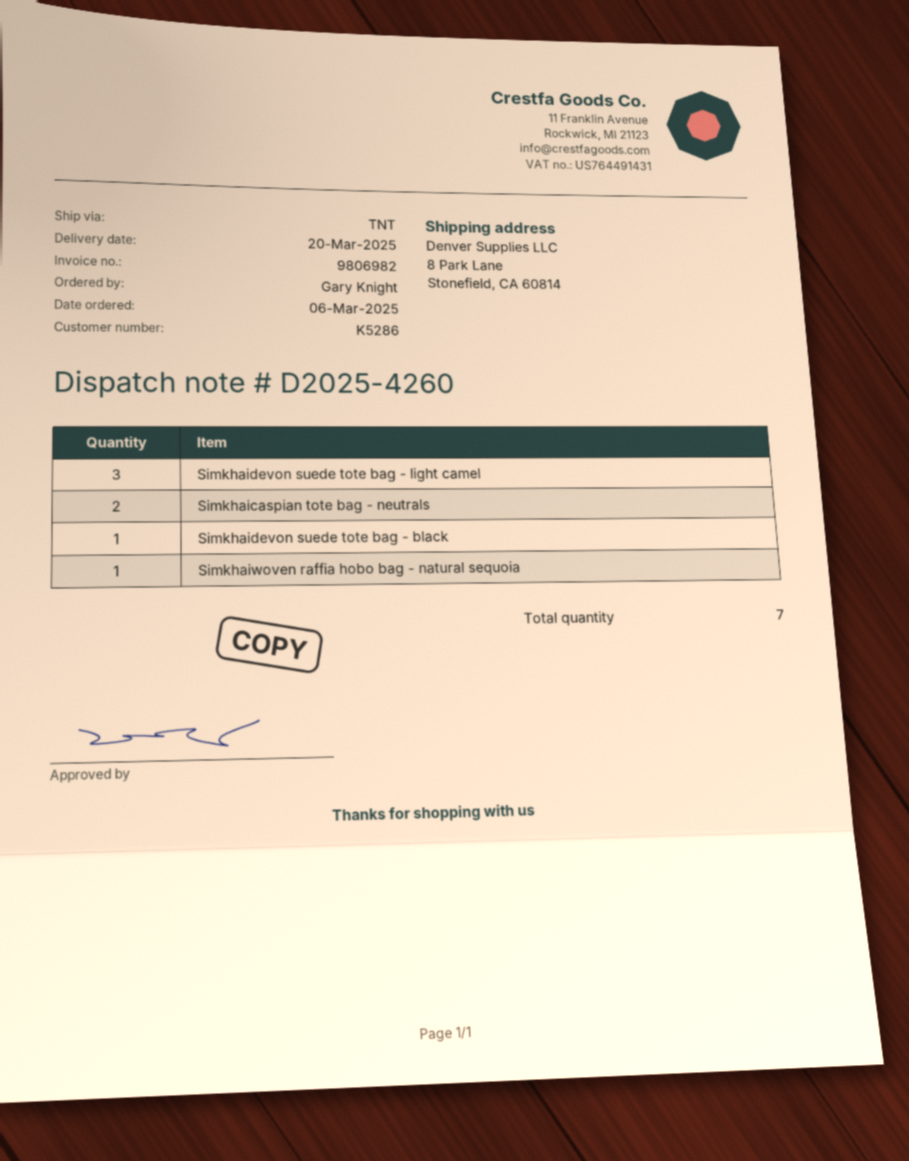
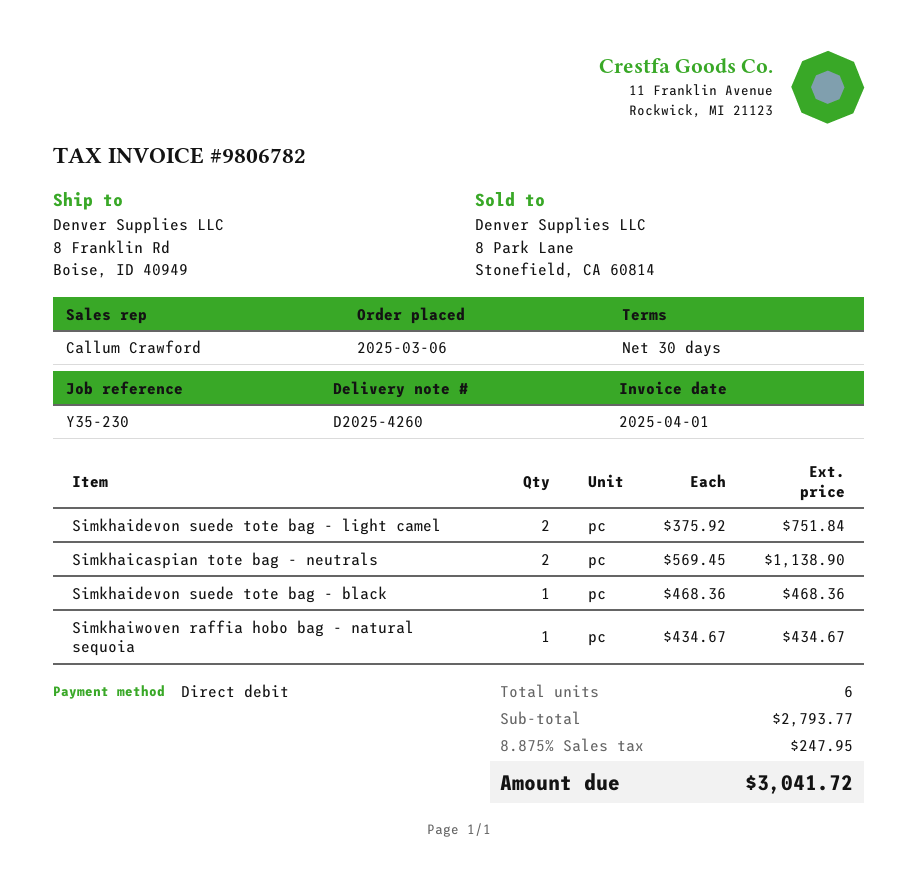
invoice number: 9806982 -> 9806782
ship to: 8 Park Lane, Stonefield, CA 60814 -> 8 Franklin Rd, Boise, ID 40949
Simkhaidevon suede tote bag - light camel: 3 -> 2
total quantity: 7 -> 6

